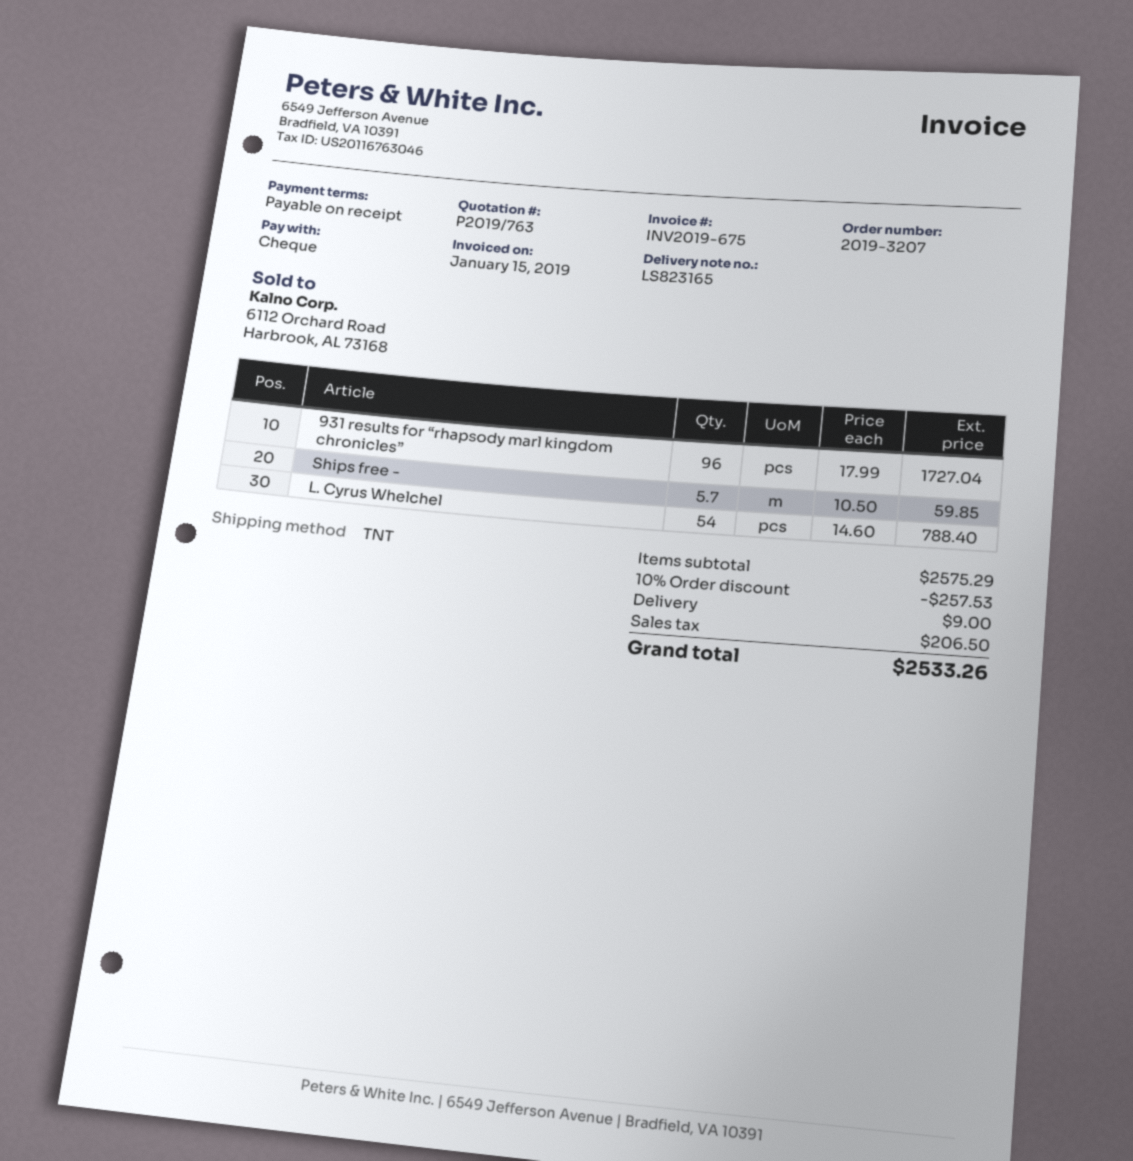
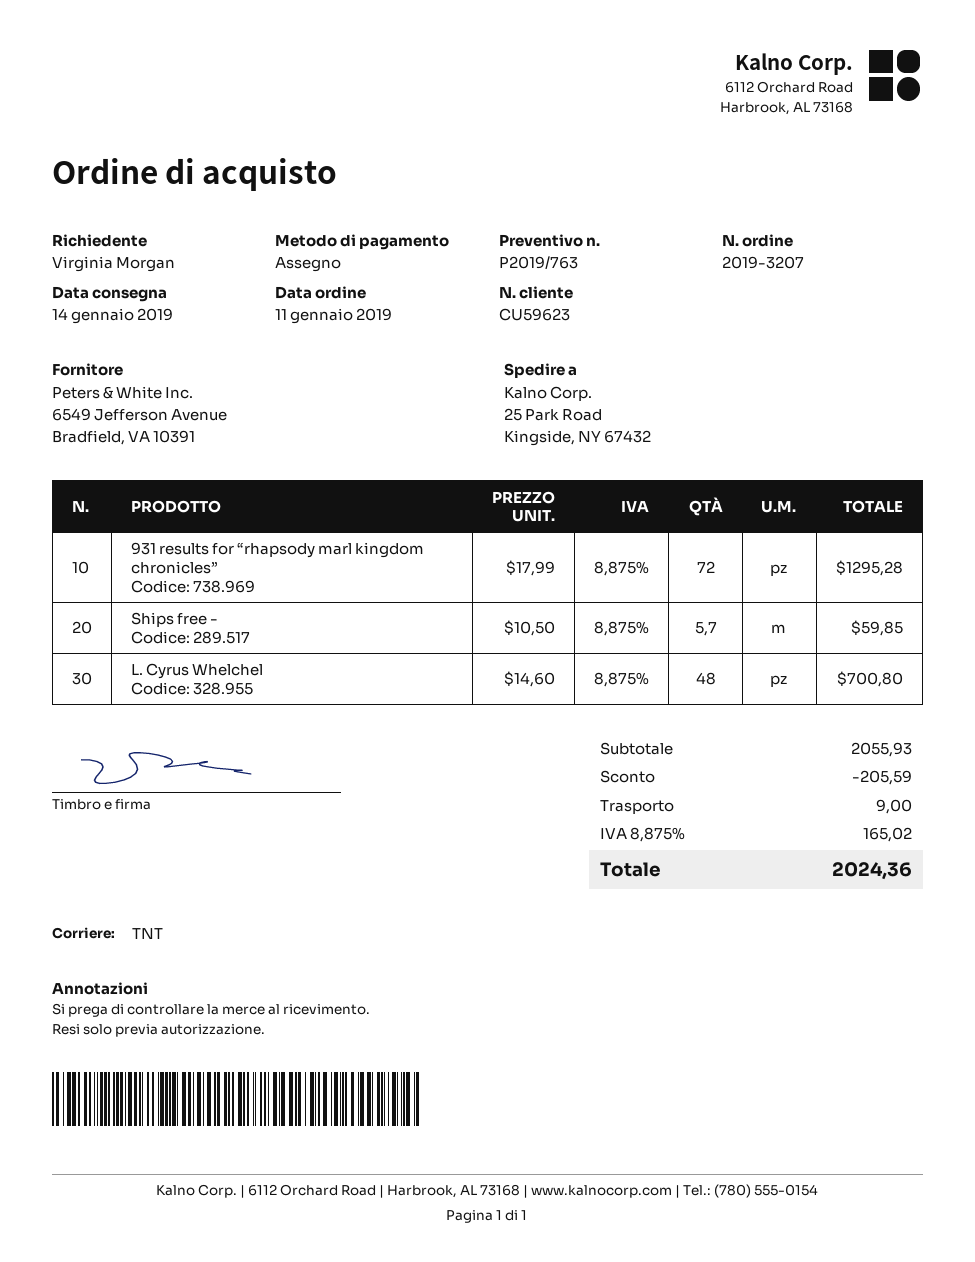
931 results for “rhapsody marl kingdom chronicles”: 96 x 17.99 = 1727.04 -> 72 x 17.99 = 1295.28
L. Cyrus Whelchel: 54 x 14.60 = 788.40 -> 48 x 14.60 = 700.80
subtotal: 2575.29 -> 2055.93
discount: 257.53 -> 205.59
tax: 206.50 -> 165.02
total: 2533.26 -> 2024.36

